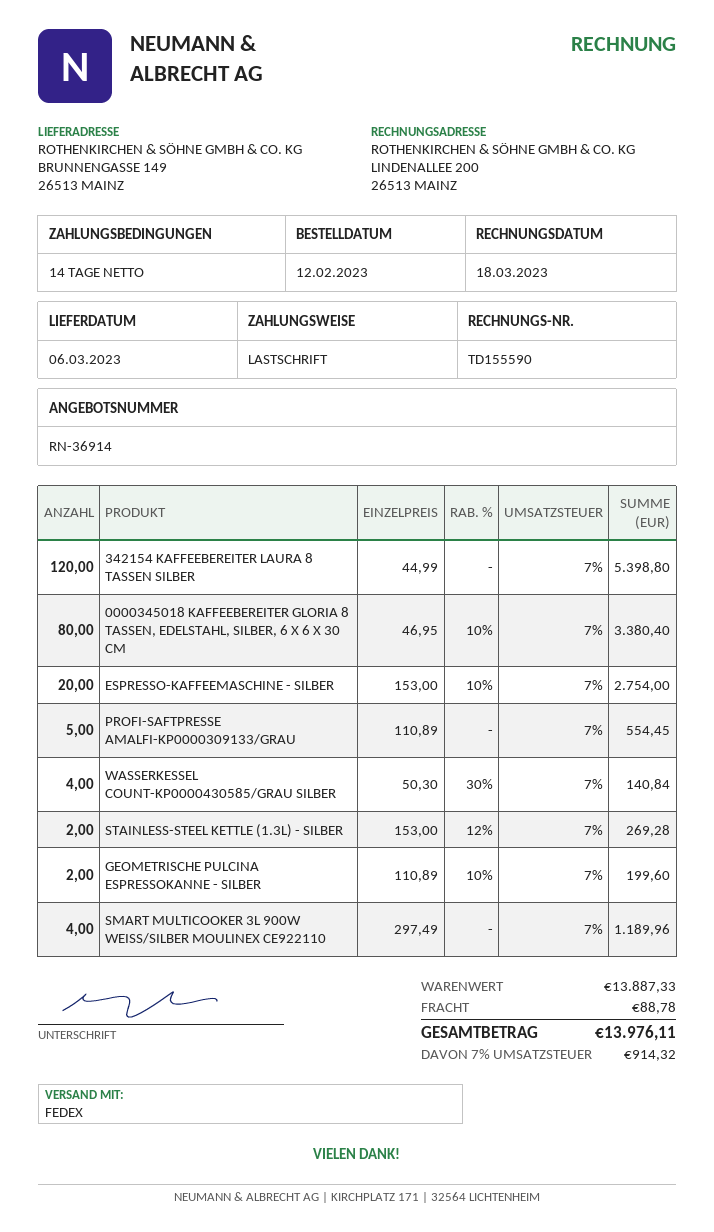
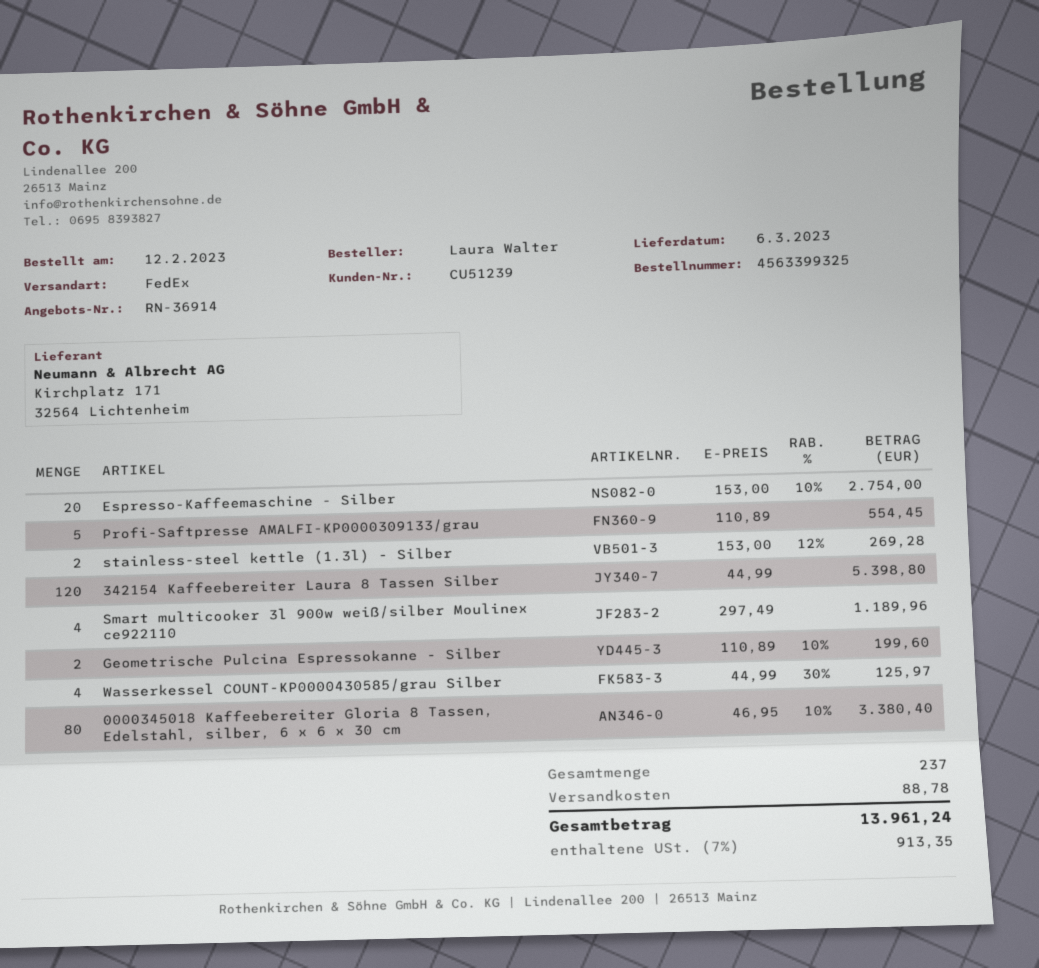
WASSERKESSEL COUNT-KP0000430585/GRAU SILBER: 4 x 50.30 - 30% = 140.84 -> 4 x 44.99 - 30% = 125.97
tax: 7% = 914.32 -> 7% = 913.35
total: 13976.11 -> 13961.24

